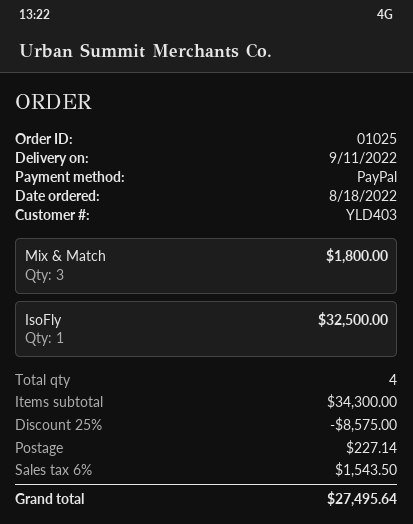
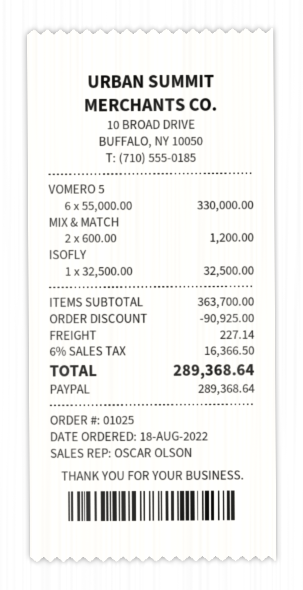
Mix & Match: 3 for 1800.00 -> 2 for 1200.00
VOMERO 5: none -> 6 for 330000.00
subtotal: 34300.00 -> 363700.00
discount: 8575.00 -> 90925.00
tax: 6% = 1543.50 -> 6% = 16366.50
total: 27495.64 -> 289368.64

